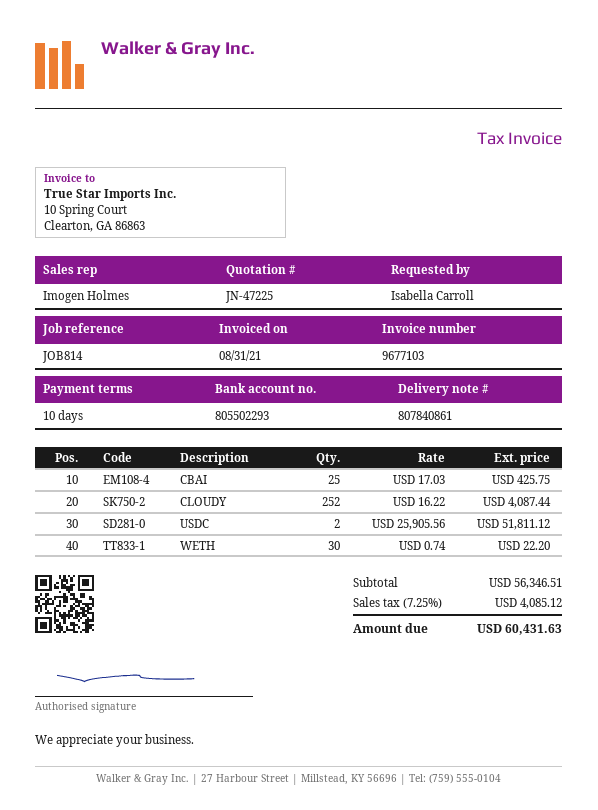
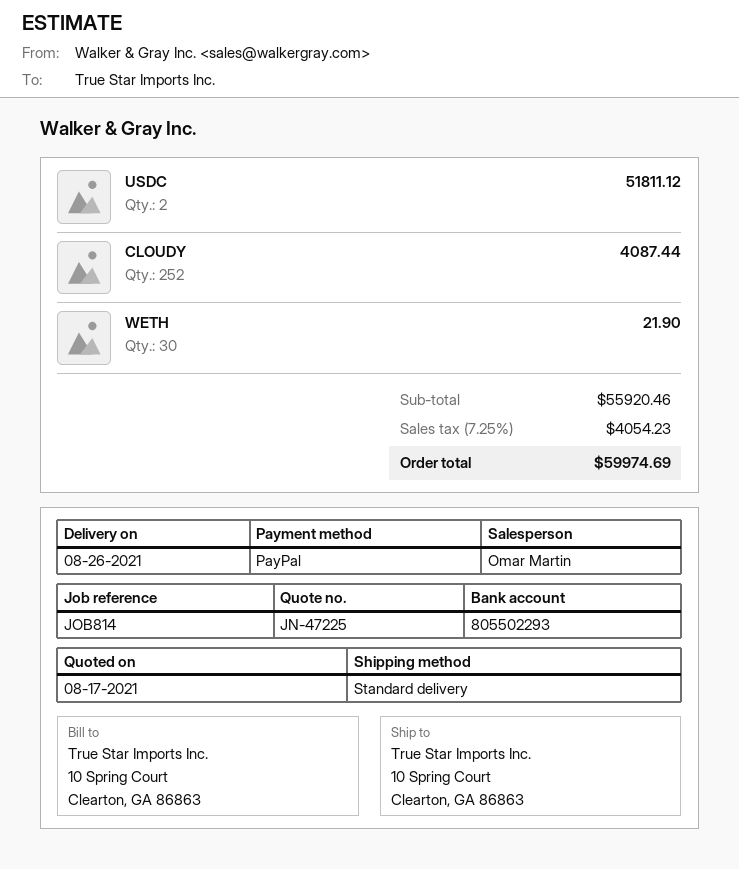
sales rep: Imogen Holmes -> Omar Martin
CBAI: 25 for 425.75 -> none
WETH: 30 for 22.20 -> 30 for 21.90
subtotal: 56346.51 -> 55920.46
tax: 7.25% = 4085.12 -> 7.25% = 4054.23
total: 60431.63 -> 59974.69

